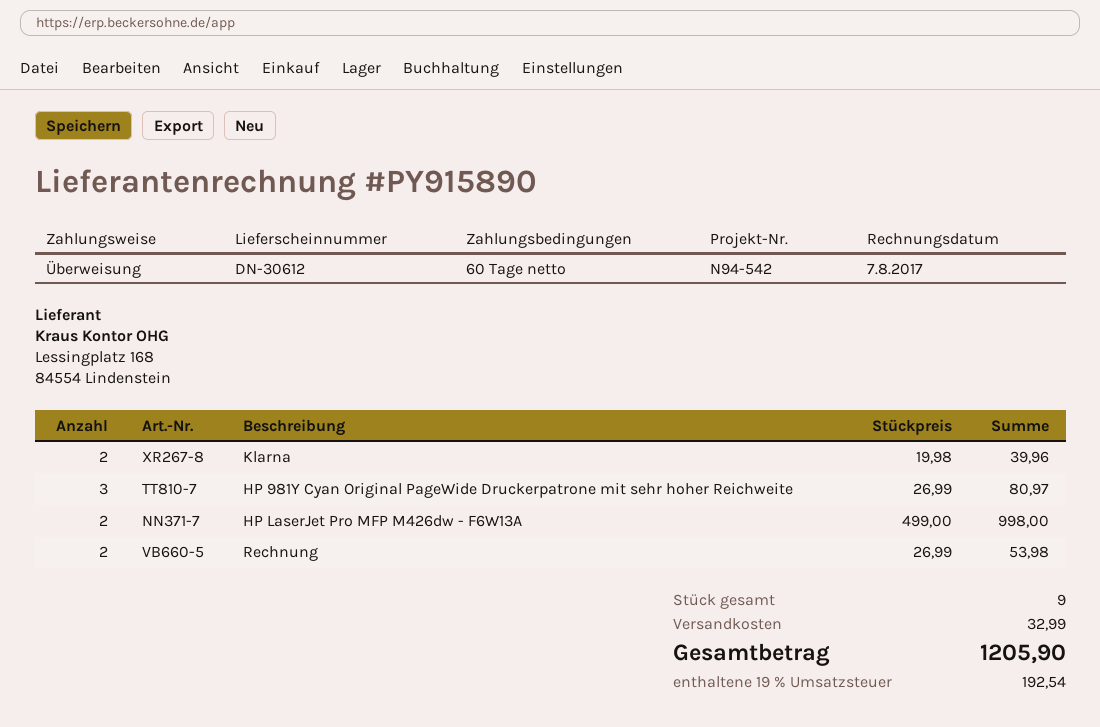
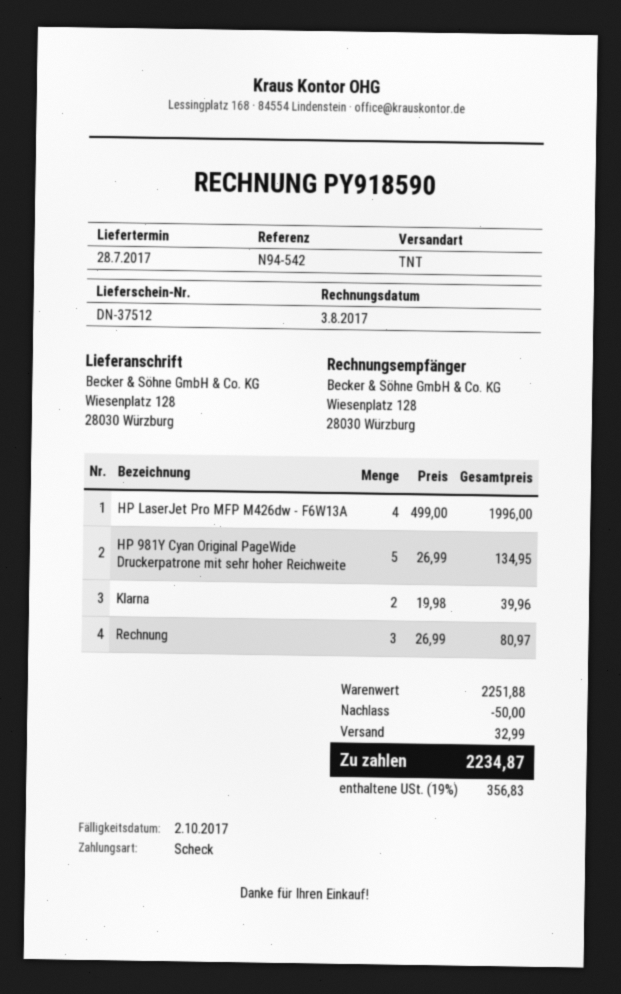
delivery note number: DN-30612 -> DN-37512
invoice number: PY915890 -> PY918590
invoice date: 2017-08-07 -> 2017-08-03
payment method: bank transfer -> cheque
HP 981Y Cyan Original PageWide Druckerpatrone mit sehr hoher Reichweite: 3 x 26.99 = 80.97 -> 5 x 26.99 = 134.95
HP LaserJet Pro MFP M426dw - F6W13A: 2 x 499.00 = 998.00 -> 4 x 499.00 = 1996.00
Rechnung: 2 x 26.99 = 53.98 -> 3 x 26.99 = 80.97
discount: none -> 50.00
tax: 19% = 192.54 -> 19% = 356.83
total: 1205.90 -> 2234.87

